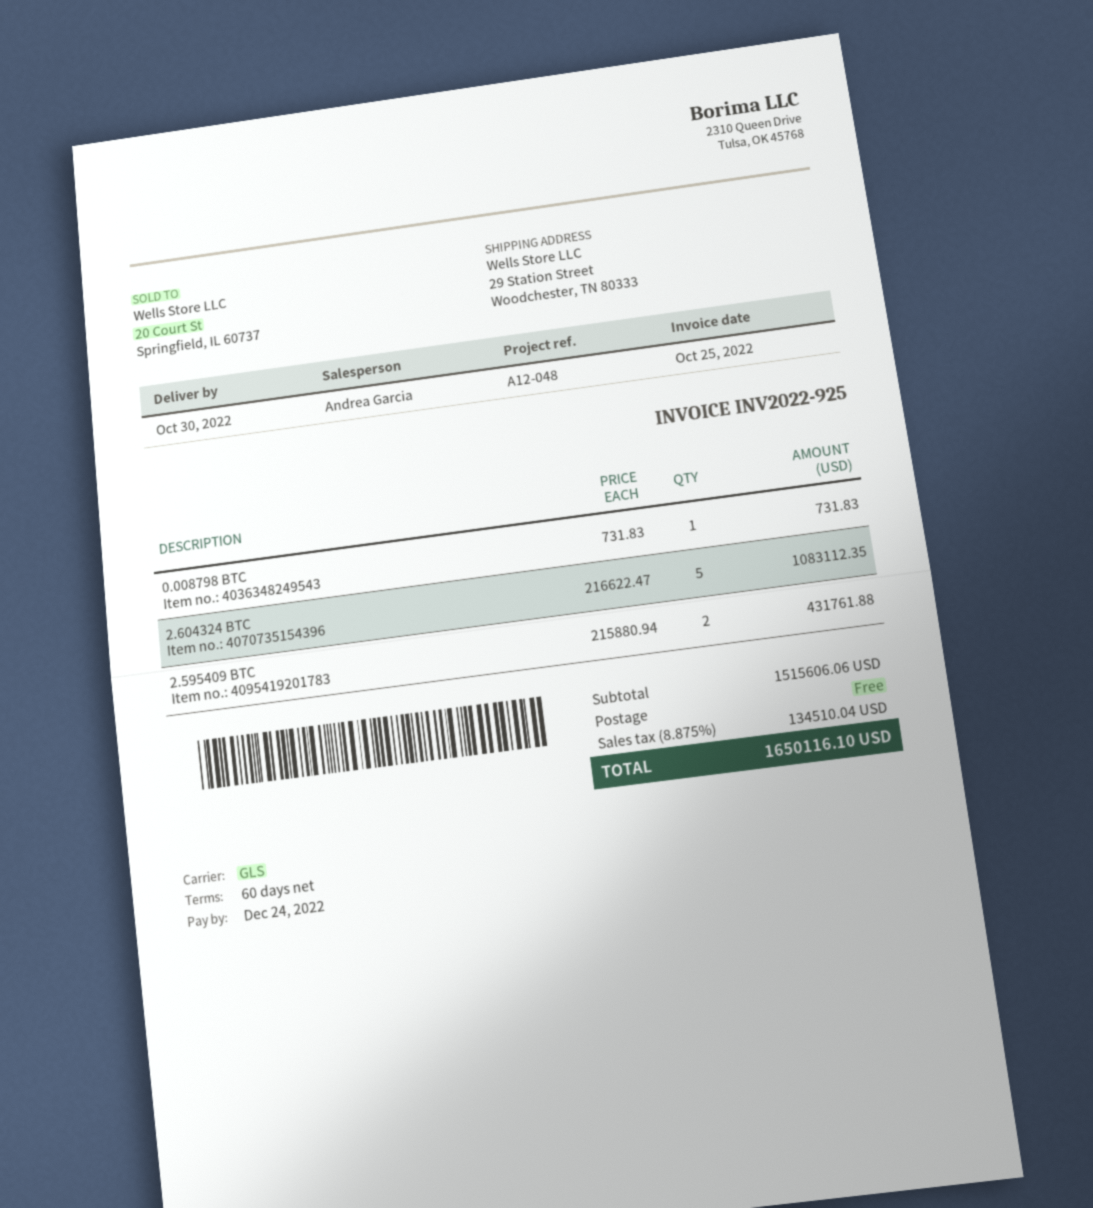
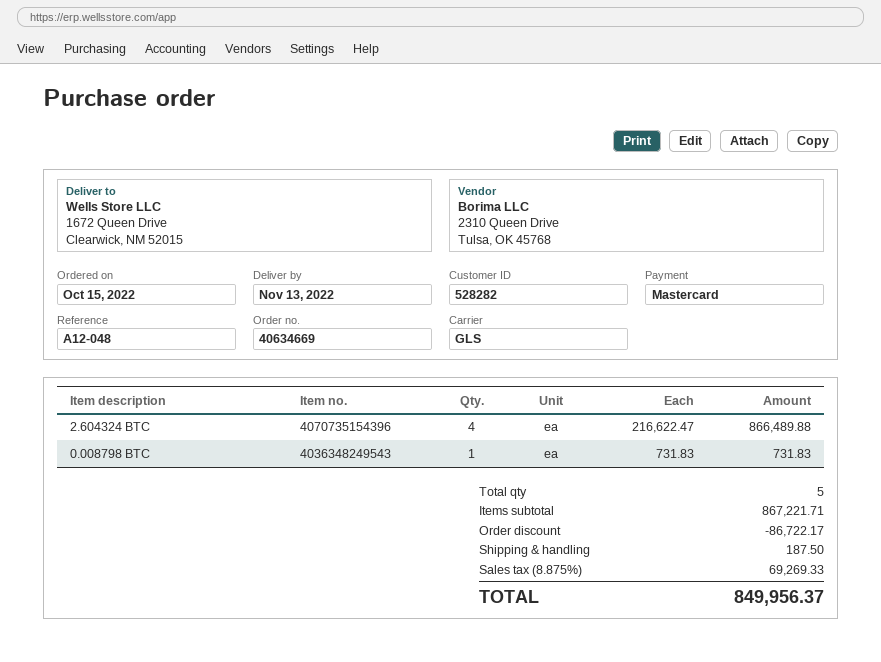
delivery date: 2022-10-30 -> 2022-11-13
ship to: 29 Station Street, Woodchester, TN 80333 -> 1672 Queen Drive, Clearwick, NM 52015
2.604324 BTC: 5 x 216622.47 = 1083112.35 -> 4 x 216622.47 = 866489.88
2.595409 BTC: 2 x 215880.94 = 431761.88 -> none
subtotal: 1515606.06 -> 867221.71
discount: none -> 86722.17
shipping: 0.00 -> 187.50
tax: 8.875% = 134510.04 -> 8.875% = 69269.33
total: 1650116.10 -> 849956.37

